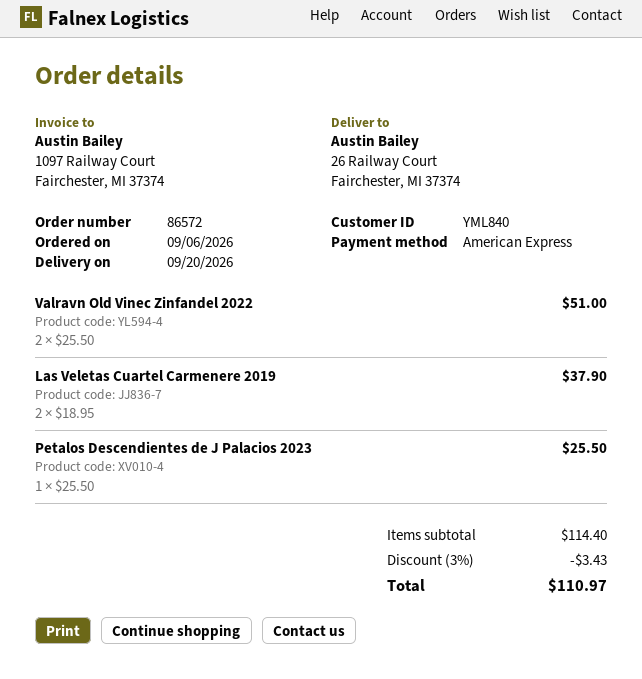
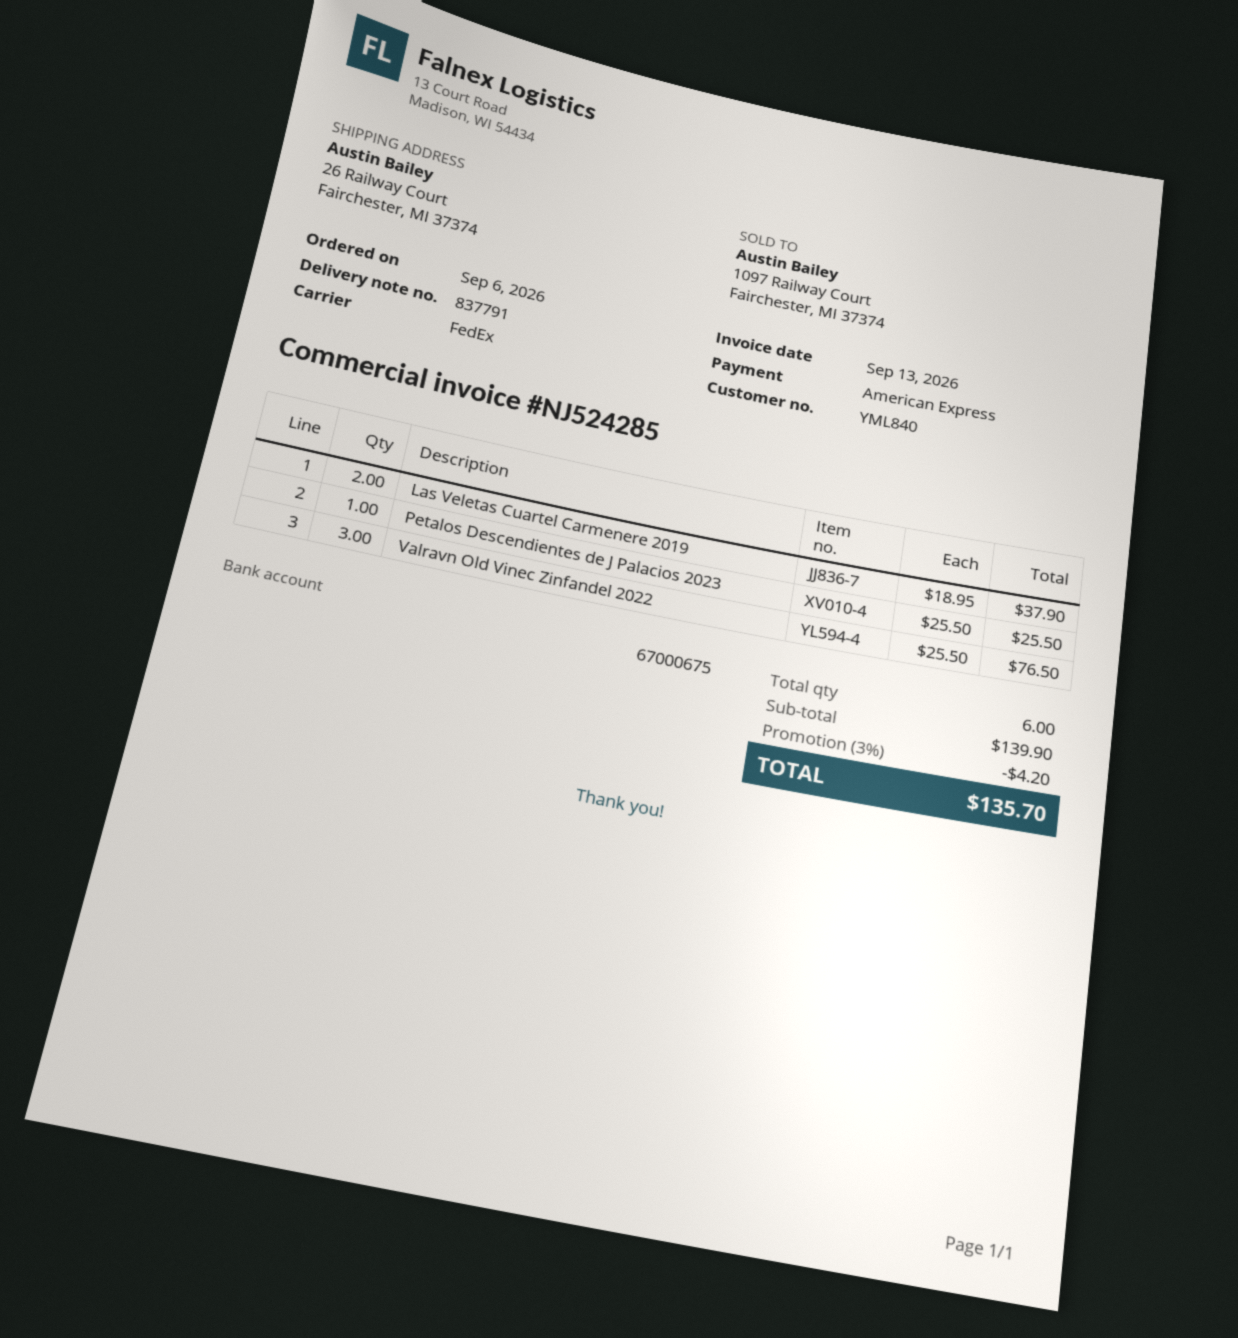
Valravn Old Vinec Zinfandel 2022: 2 x 25.50 = 51.00 -> 3 x 25.50 = 76.50
subtotal: 114.40 -> 139.90
discount: 3% = 3.43 -> 3% = 4.20
total: 110.97 -> 135.70

